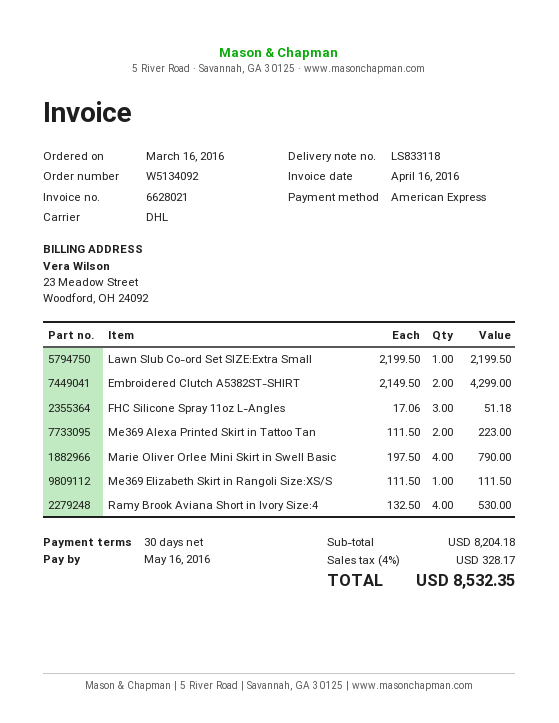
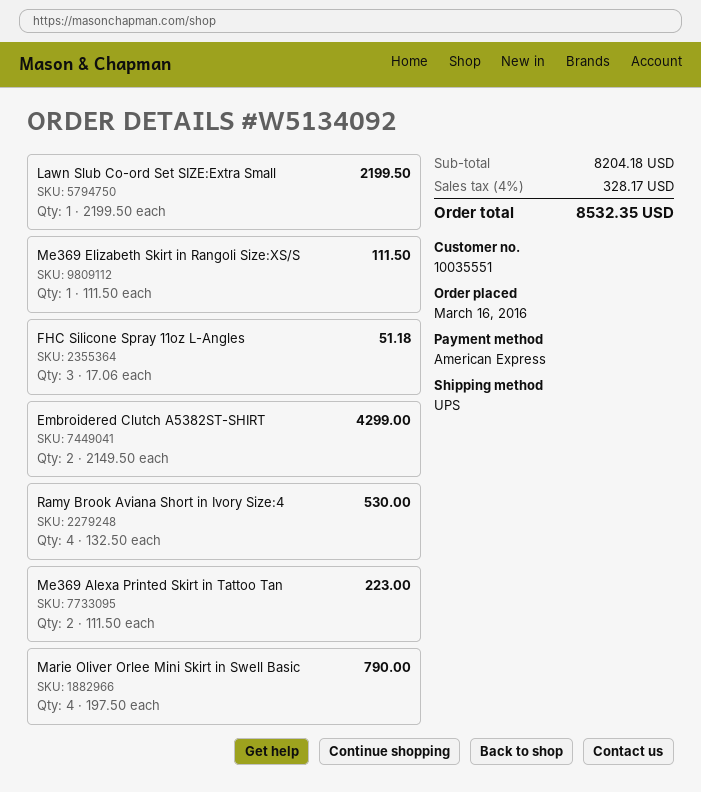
shipping method: DHL -> UPS

